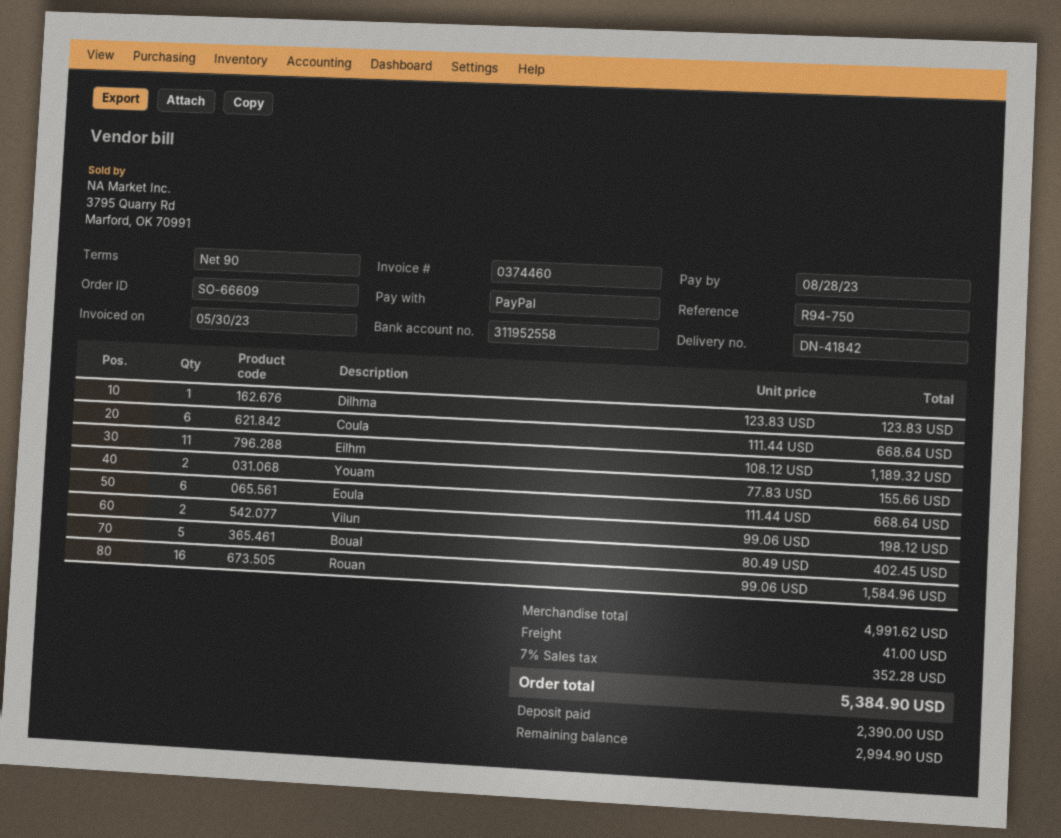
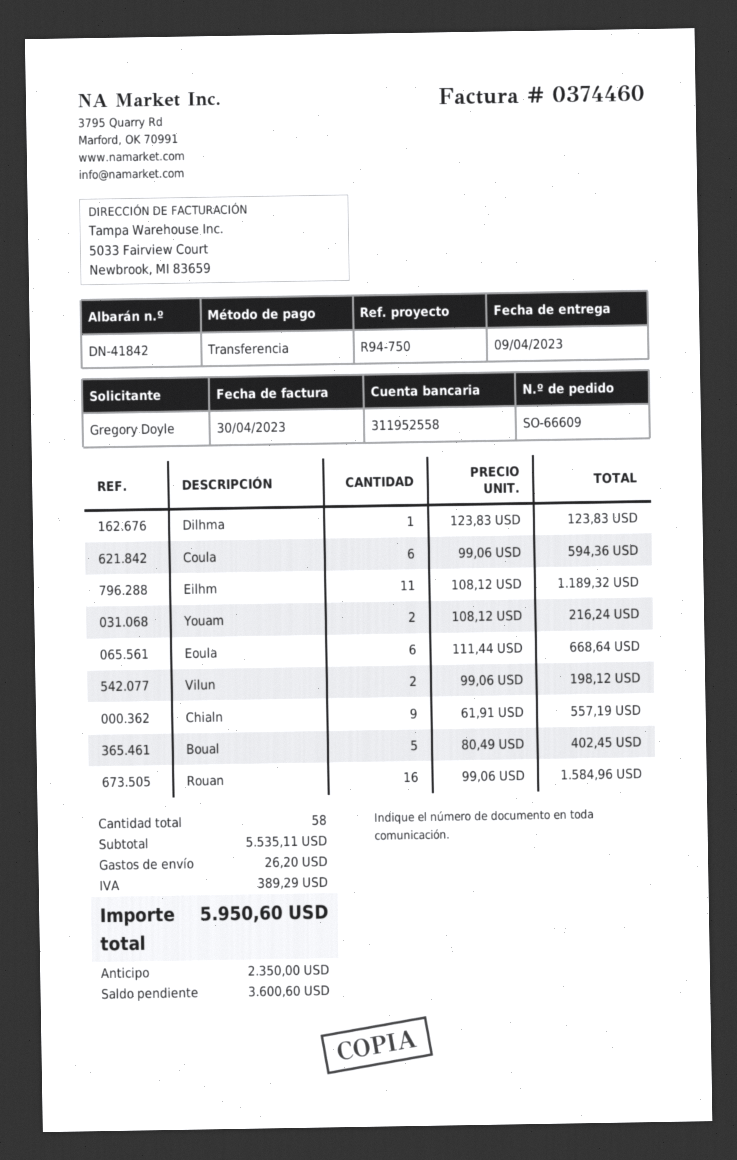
invoice date: 2023-05-30 -> 2023-04-30
payment method: PayPal -> bank transfer
Coula: 6 x 111.44 = 668.64 -> 6 x 99.06 = 594.36
Youam: 2 x 77.83 = 155.66 -> 2 x 108.12 = 216.24
Chialn: none -> 9 x 61.91 = 557.19
subtotal: 4991.62 -> 5535.11
shipping: 41.00 -> 26.20
tax: 352.28 -> 389.29
total: 5384.90 -> 5950.60
deposit: 2390.00 -> 2350.00
balance: 2994.90 -> 3600.60

